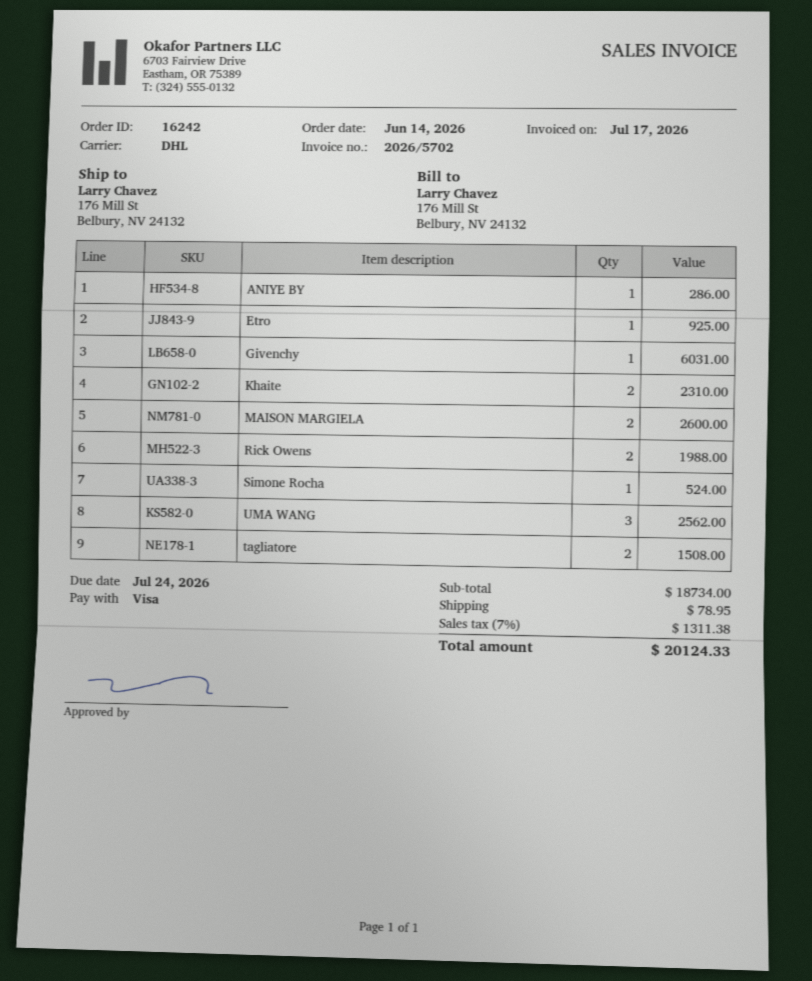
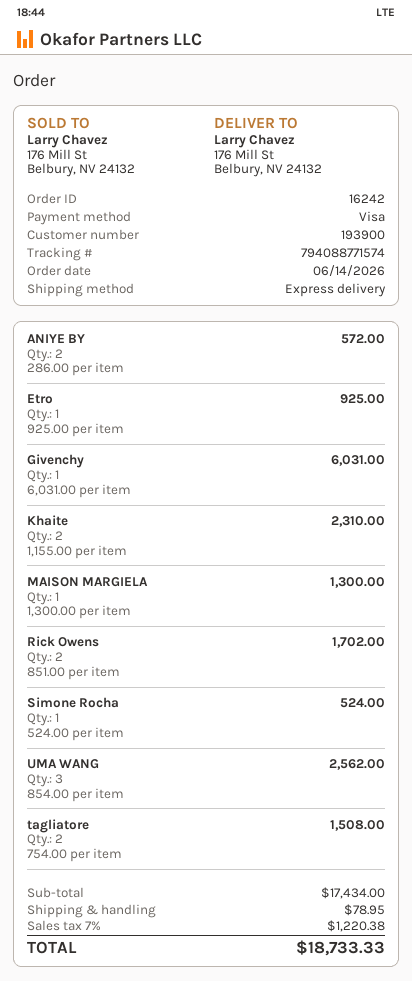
shipping method: DHL -> express
ANIYE BY: 1 for 286.00 -> 2 for 572.00
MAISON MARGIELA: 2 for 2600.00 -> 1 for 1300.00
Rick Owens: 2 for 1988.00 -> 2 for 1702.00
subtotal: 18734.00 -> 17434.00
tax: 7% = 1311.38 -> 7% = 1220.38
total: 20124.33 -> 18733.33

